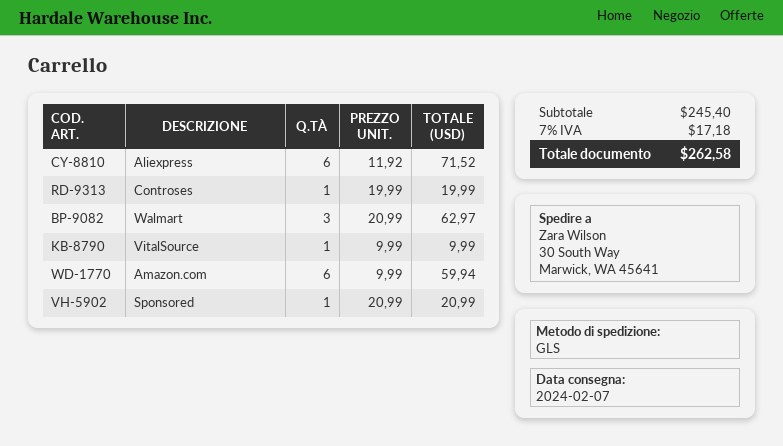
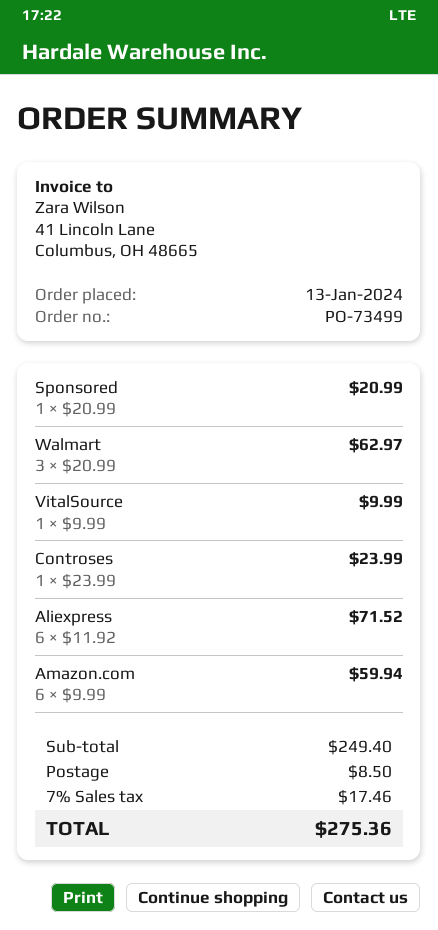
Controses: 1 x 19.99 = 19.99 -> 1 x 23.99 = 23.99
subtotal: 245.40 -> 249.40
shipping: none -> 8.50
tax: 7% = 17.18 -> 7% = 17.46
total: 262.58 -> 275.36

